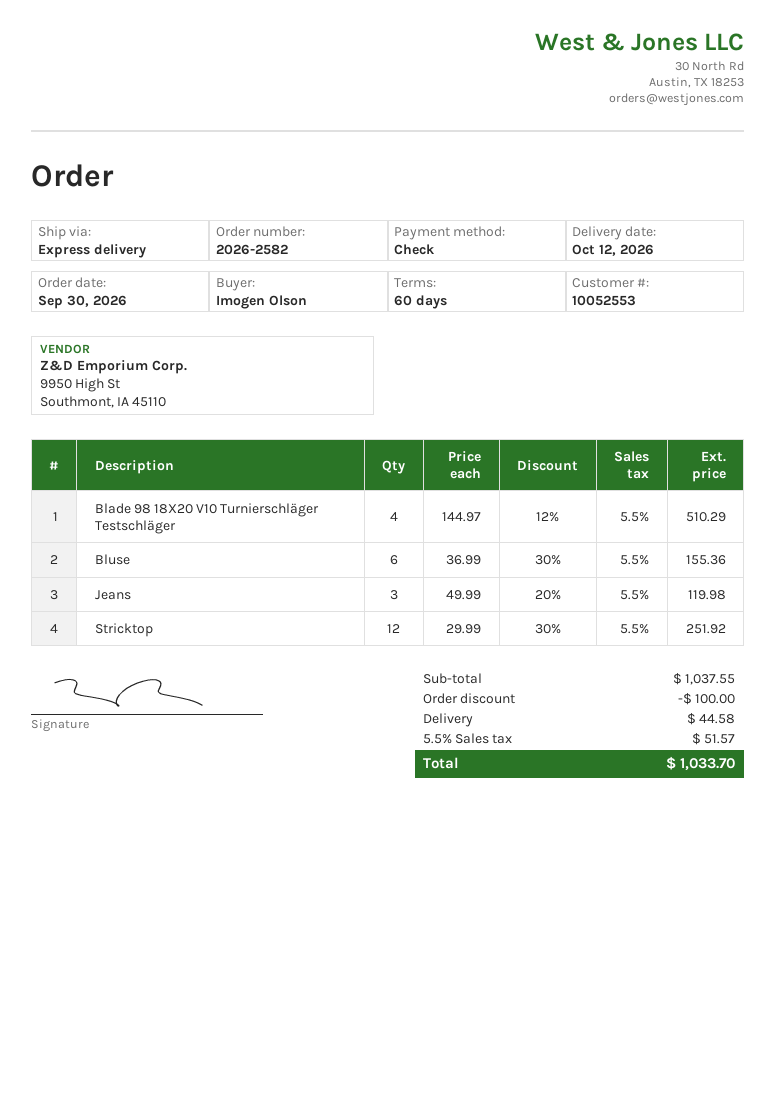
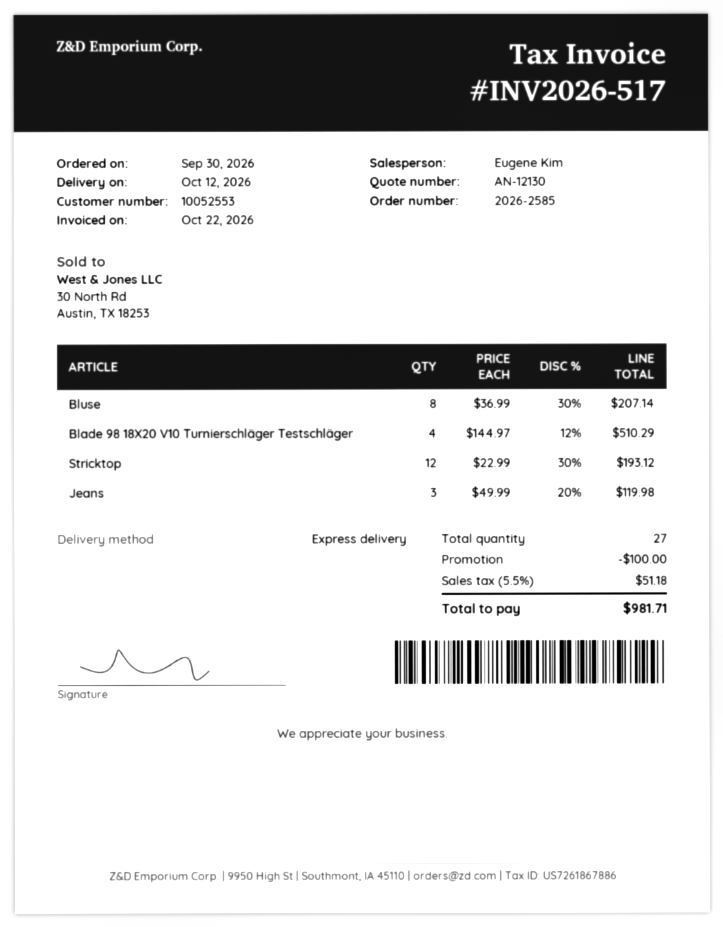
order number: 2026-2582 -> 2026-2585
Bluse: 6 x 36.99 - 30% = 155.36 -> 8 x 36.99 - 30% = 207.14
Stricktop: 12 x 29.99 - 30% = 251.92 -> 12 x 22.99 - 30% = 193.12
shipping: 44.58 -> none
tax: 5.5% = 51.57 -> 5.5% = 51.18
total: 1033.70 -> 981.71

